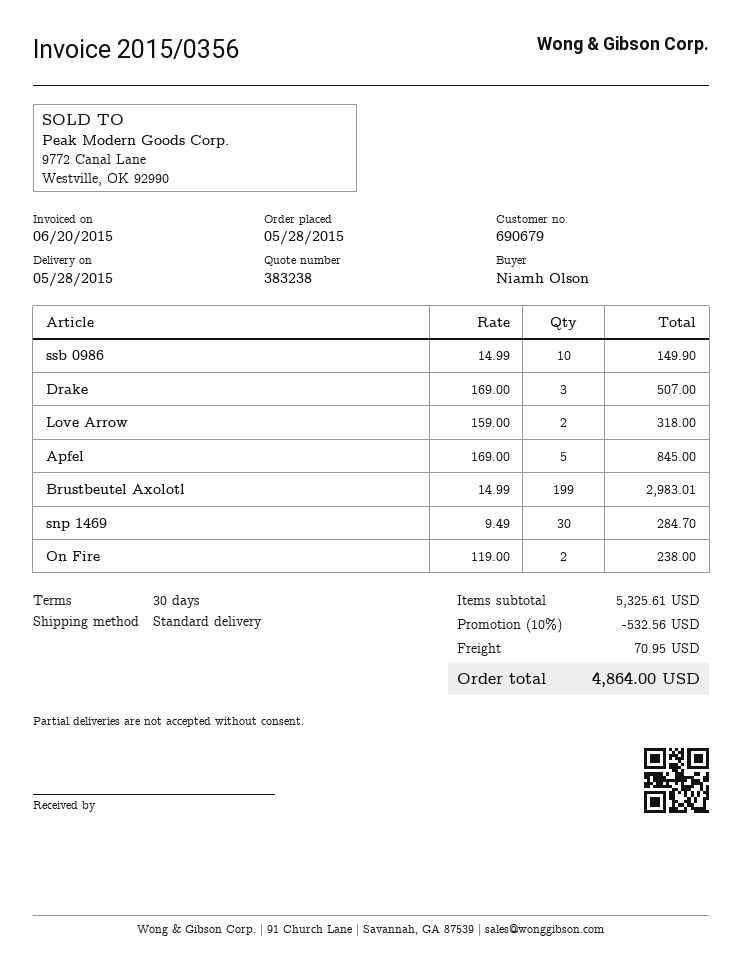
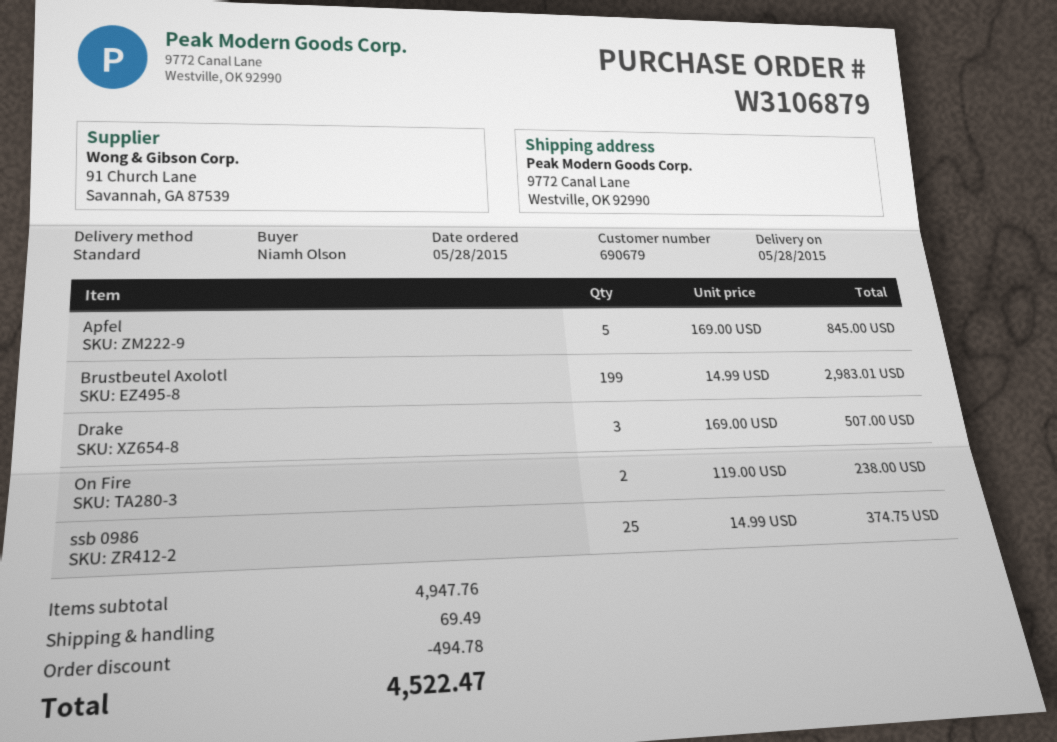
ssb 0986: 10 x 14.99 = 149.90 -> 25 x 14.99 = 374.75
Love Arrow: 2 x 159.00 = 318.00 -> none
snp 1469: 30 x 9.49 = 284.70 -> none
subtotal: 5325.61 -> 4947.76
discount: 532.56 -> 494.78
shipping: 70.95 -> 69.49
total: 4864.00 -> 4522.47

